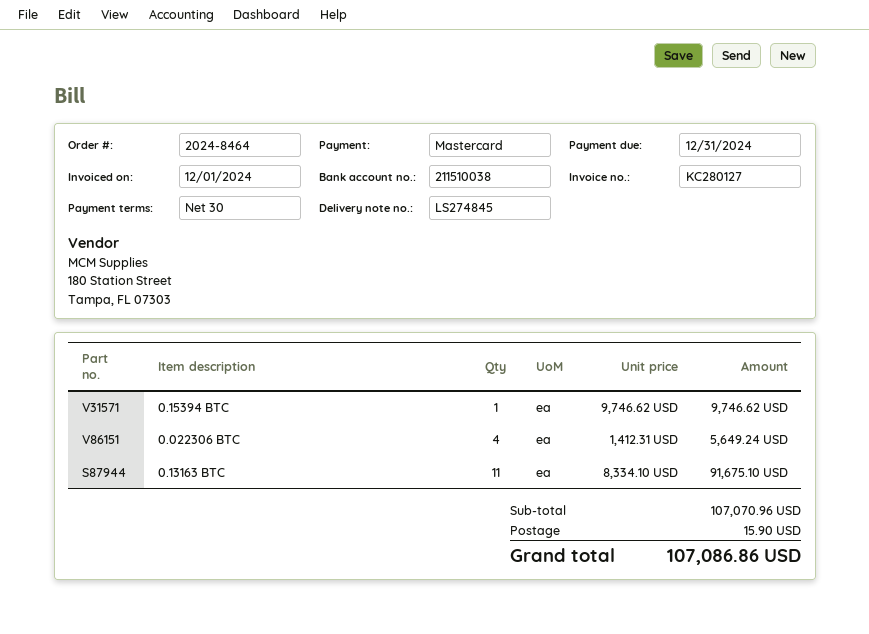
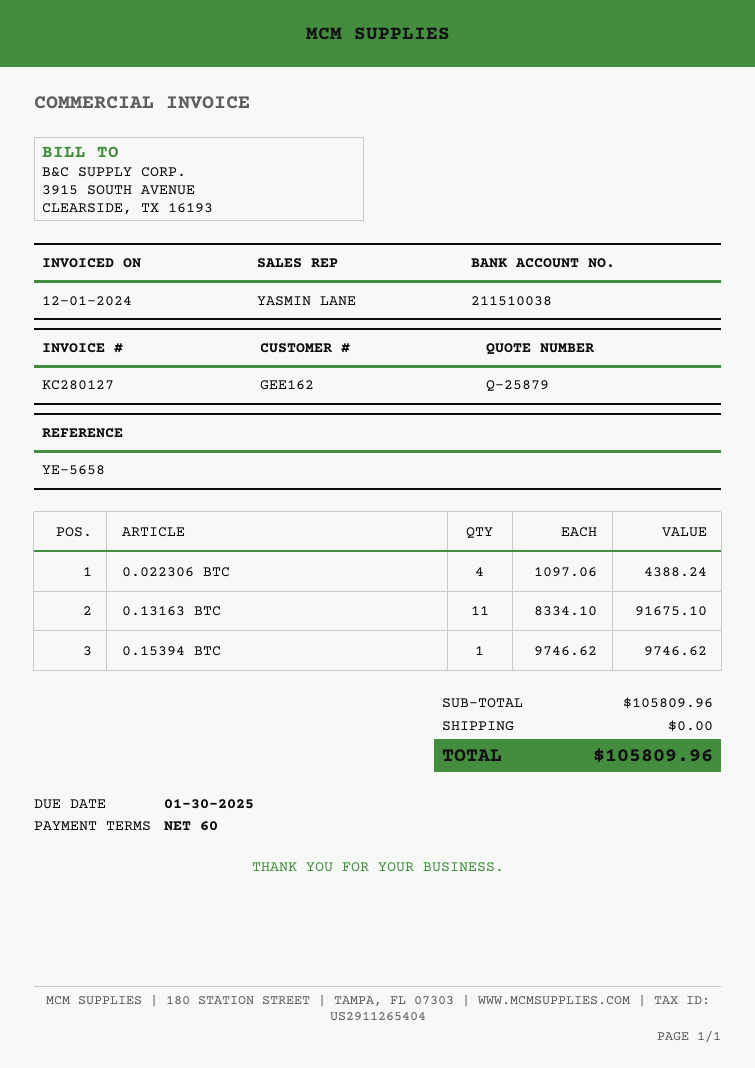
payment terms: 30 days -> 60 days
due date: 2024-12-31 -> 2025-01-30
0.022306 BTC: 4 x 1412.31 = 5649.24 -> 4 x 1097.06 = 4388.24
subtotal: 107070.96 -> 105809.96
shipping: 15.90 -> 0.00
total: 107086.86 -> 105809.96

